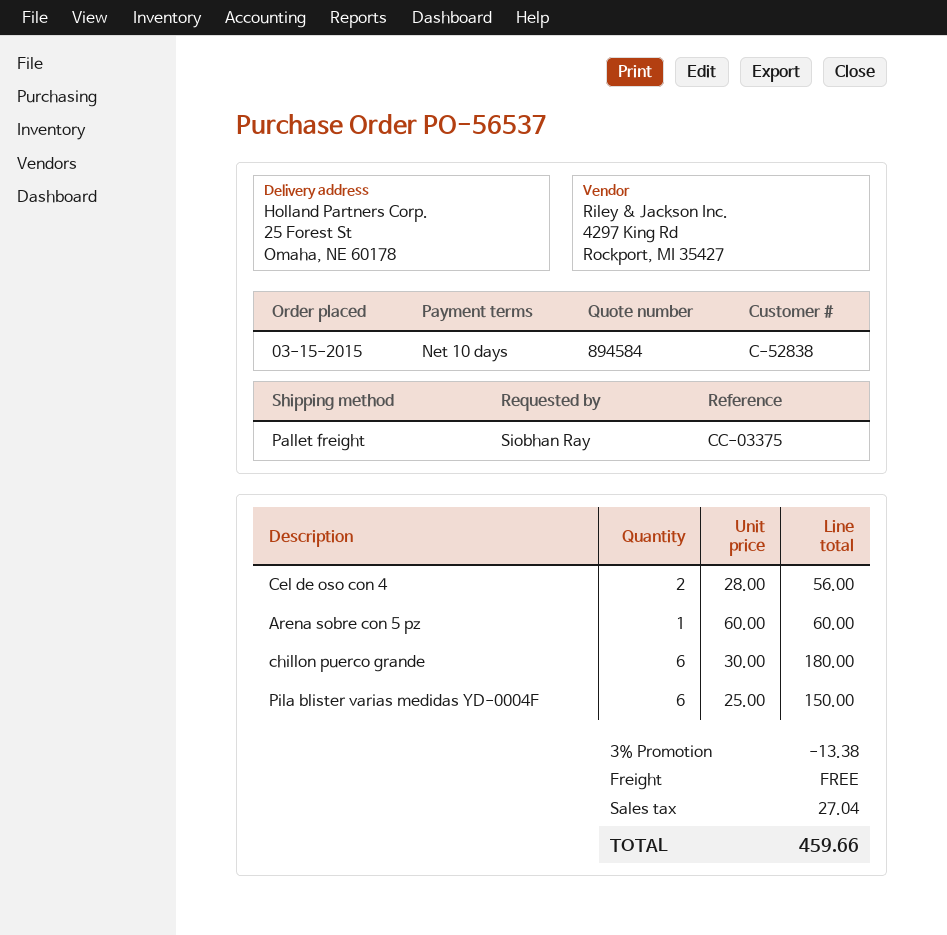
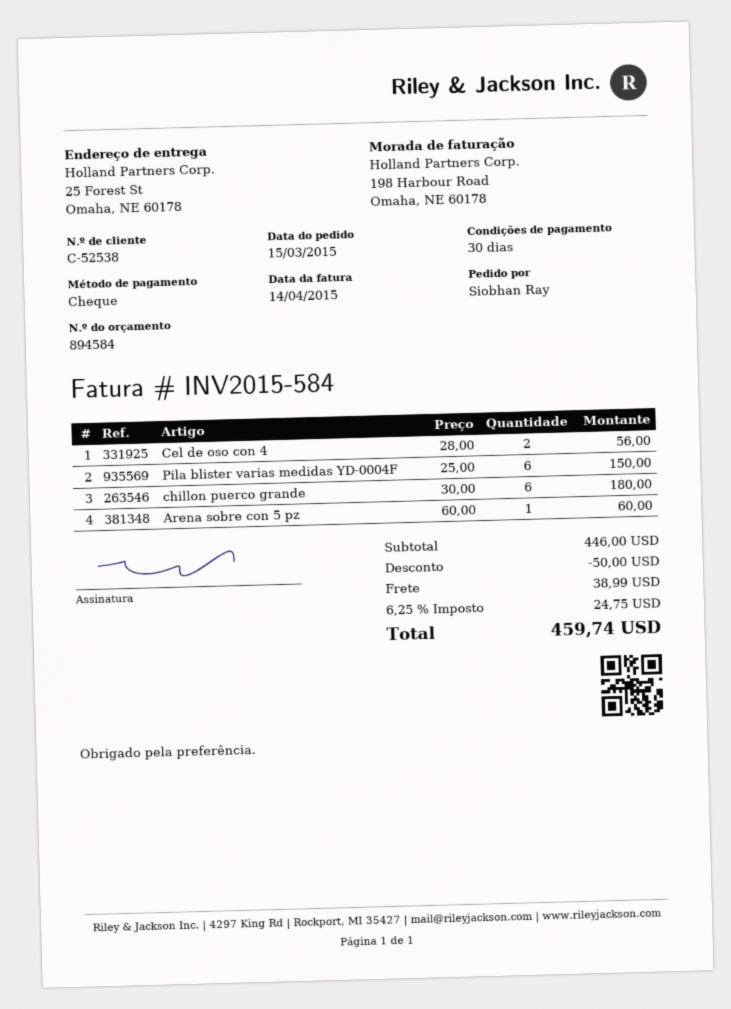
payment terms: 10 days -> 30 days
customer number: C-52838 -> C-52538
discount: 13.38 -> 50.00
shipping: 0.00 -> 38.99
tax: 27.04 -> 24.75
total: 459.66 -> 459.74

